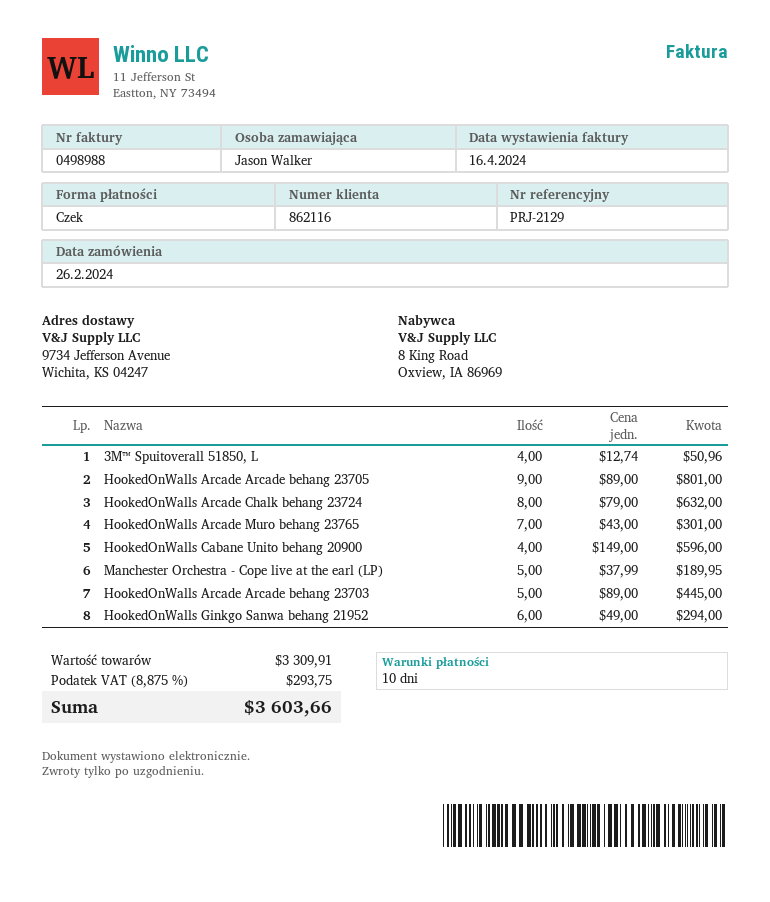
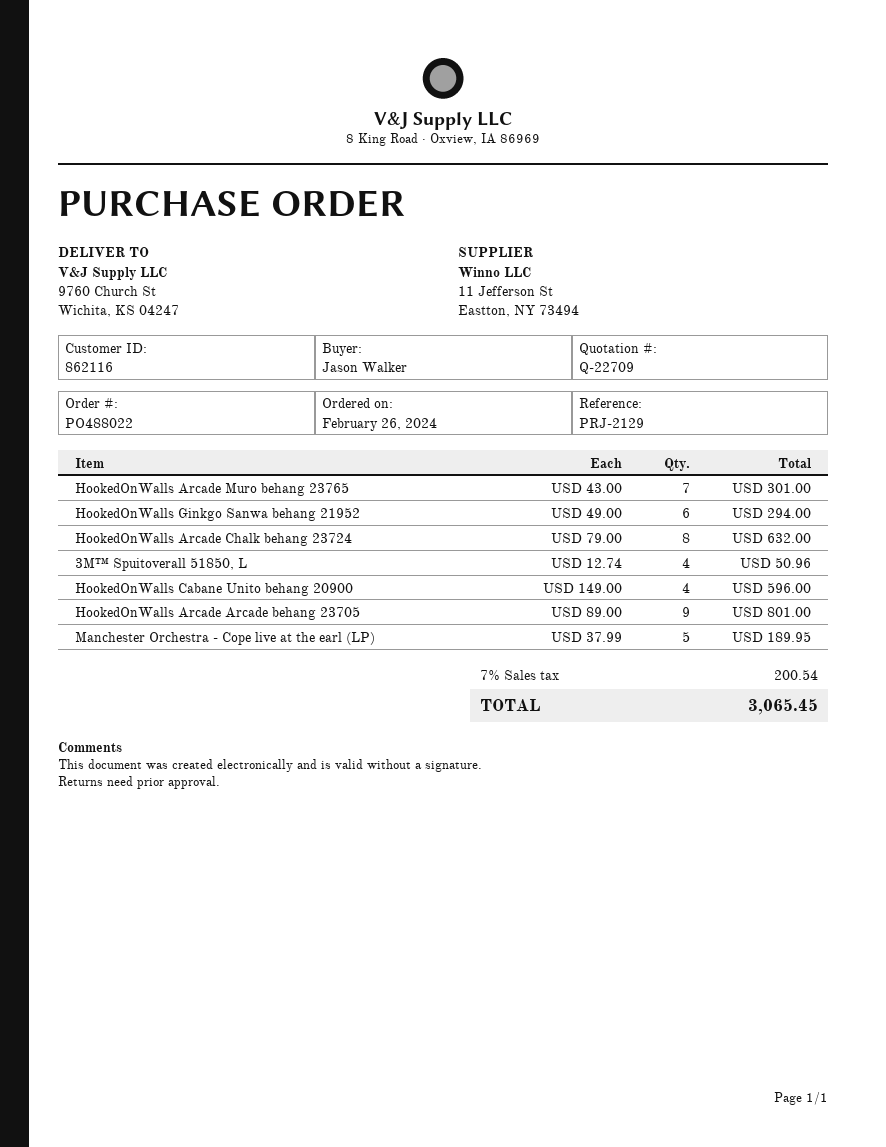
ship to: 9734 Jefferson Avenue, Wichita, KS 04247 -> 9760 Church St, Wichita, KS 04247
HookedOnWalls Arcade Arcade behang 23703: 5 x 89.00 = 445.00 -> none
tax: 8.875% = 293.75 -> 7% = 200.54
total: 3603.66 -> 3065.45

